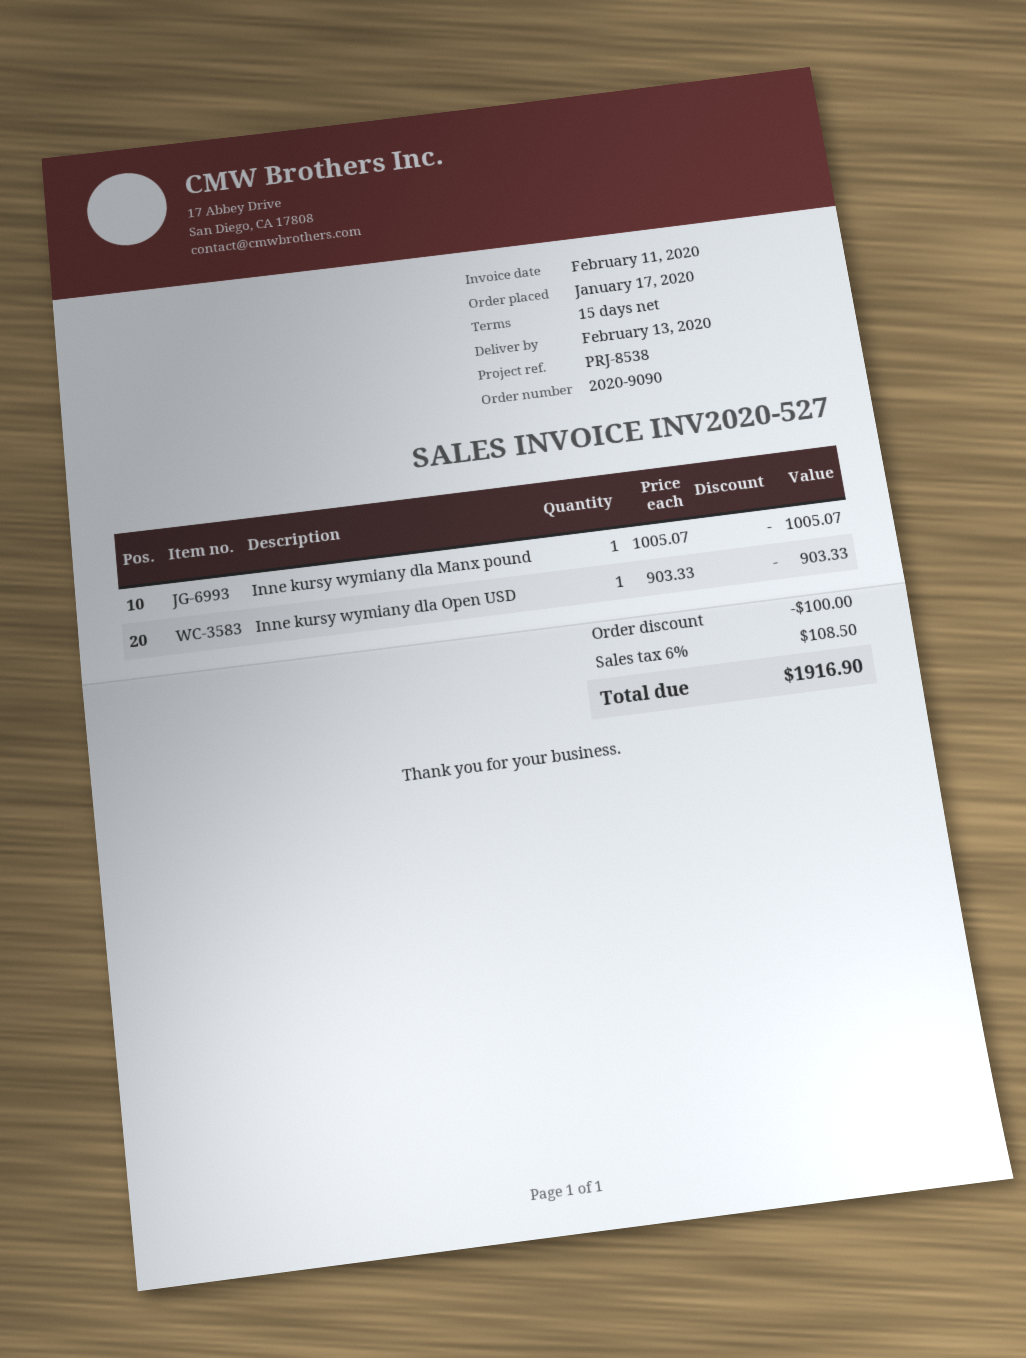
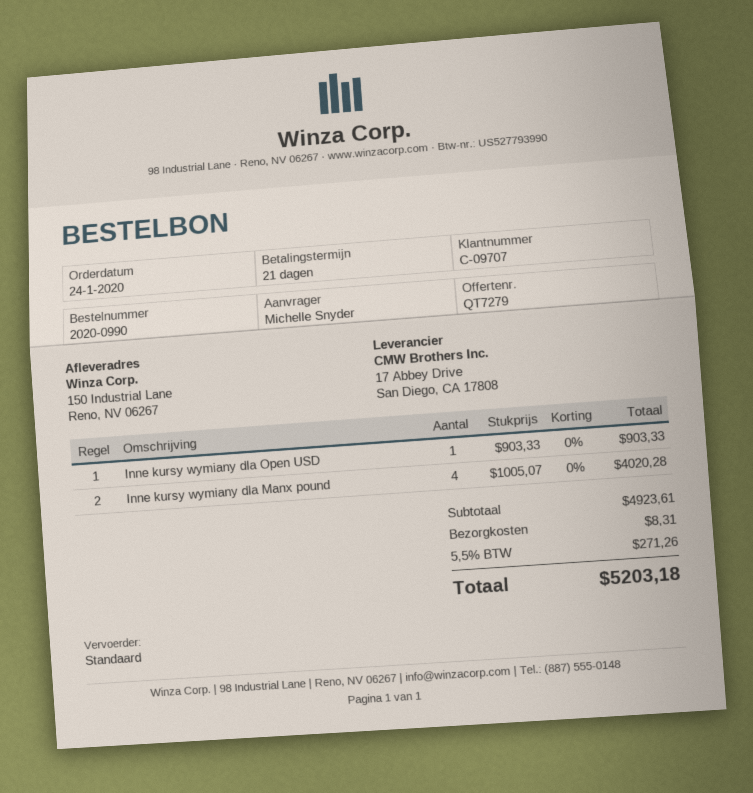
order number: 2020-9090 -> 2020-0990
order date: 2020-01-17 -> 2020-01-24
payment terms: 15 days -> 21 days
Inne kursy wymiany dla Manx pound: 1 x 1005.07 = 1005.07 -> 4 x 1005.07 = 4020.28
discount: 100.00 -> none
shipping: none -> 8.31
tax: 6% = 108.50 -> 5.5% = 271.26
total: 1916.90 -> 5203.18

